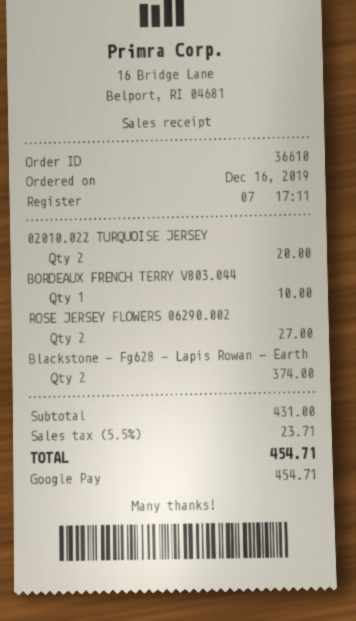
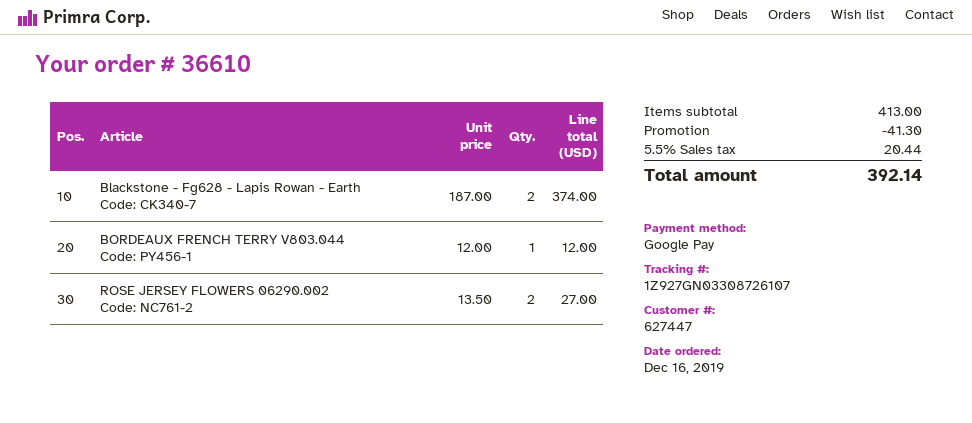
02010.022 TURQUOISE JERSEY: 2 for 20.00 -> none
BORDEAUX FRENCH TERRY V803.044: 1 for 10.00 -> 1 for 12.00
subtotal: 431.00 -> 413.00
discount: none -> 41.30
tax: 5.5% = 23.71 -> 5.5% = 20.44
total: 454.71 -> 392.14

